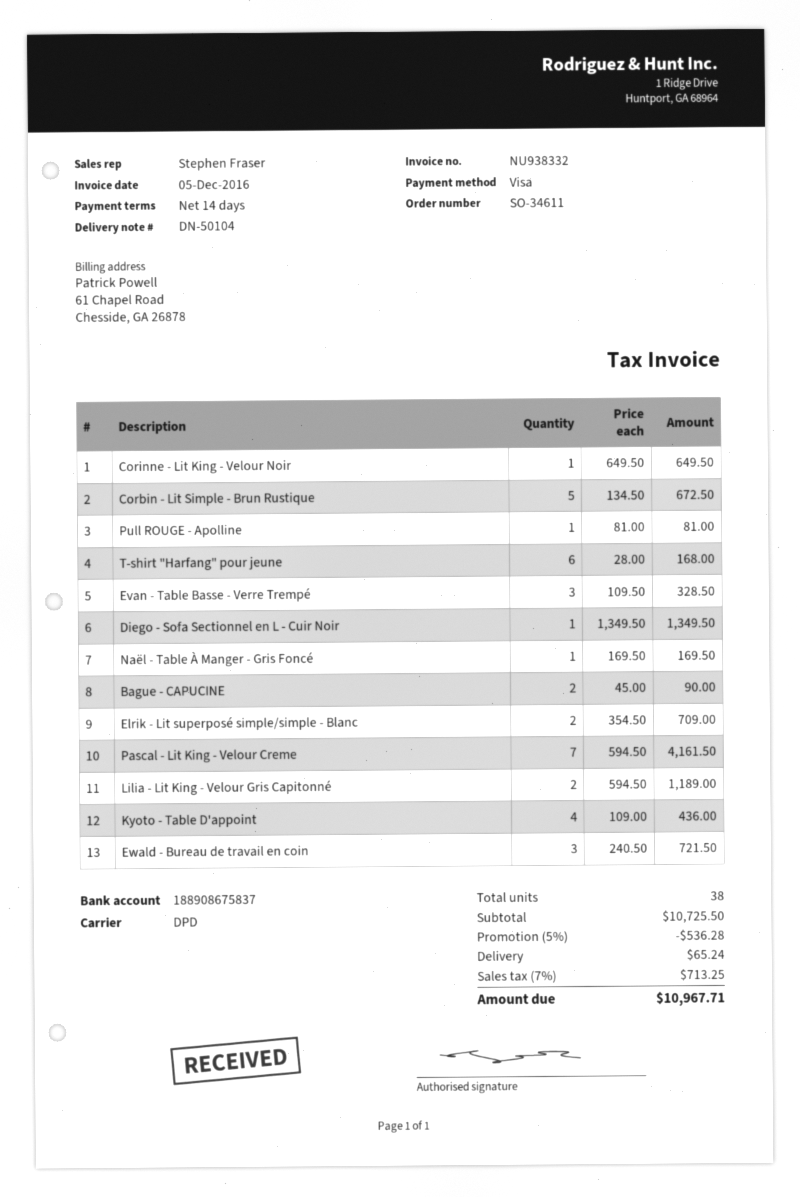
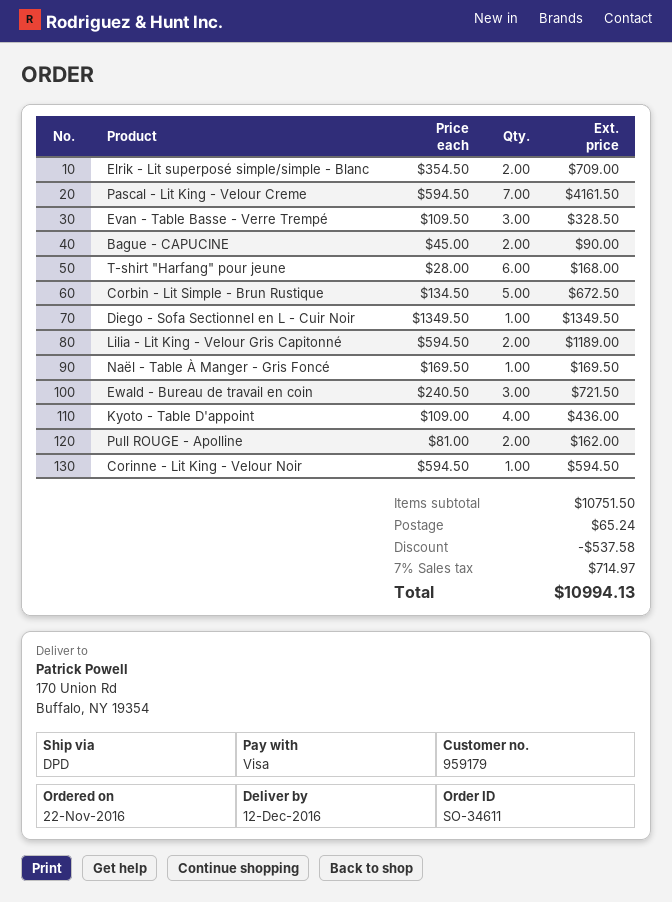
Corinne - Lit King - Velour Noir: 1 x 649.50 = 649.50 -> 1 x 594.50 = 594.50
Pull ROUGE - Apolline: 1 x 81.00 = 81.00 -> 2 x 81.00 = 162.00
subtotal: 10725.50 -> 10751.50
discount: 536.28 -> 537.58
tax: 7% = 713.25 -> 7% = 714.97
total: 10967.71 -> 10994.13

